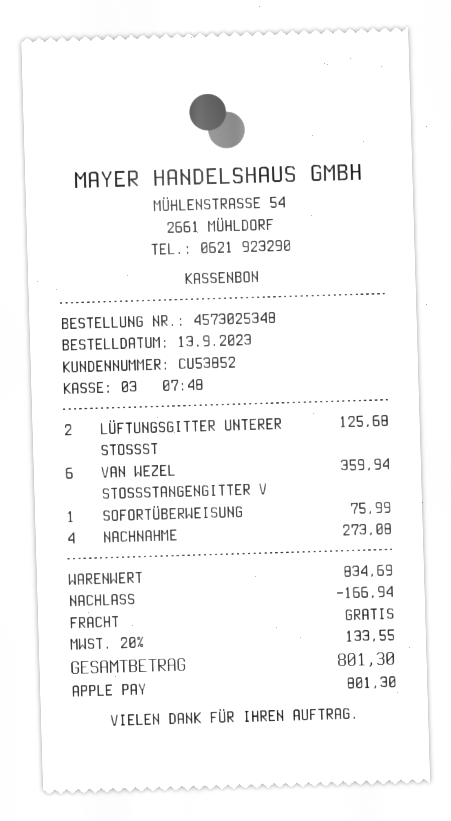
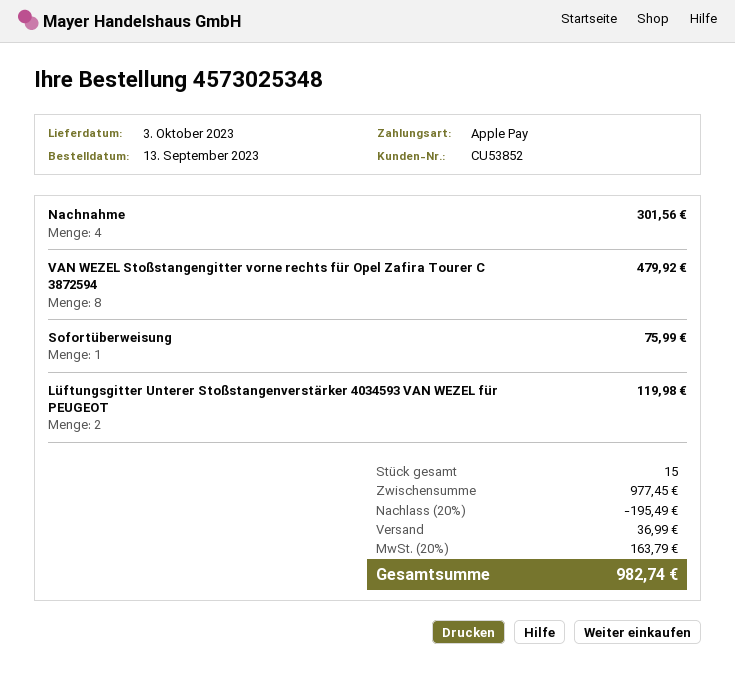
LÜFTUNGSGITTER UNTERER STOSSST: 2 for 125.68 -> 2 for 119.98
VAN WEZEL STOSSSTANGENGITTER V: 6 for 359.94 -> 8 for 479.92
NACHNAHME: 4 for 273.08 -> 4 for 301.56
subtotal: 834.69 -> 977.45
discount: 166.94 -> 195.49
shipping: 0.00 -> 36.99
tax: 20% = 133.55 -> 20% = 163.79
total: 801.30 -> 982.74

